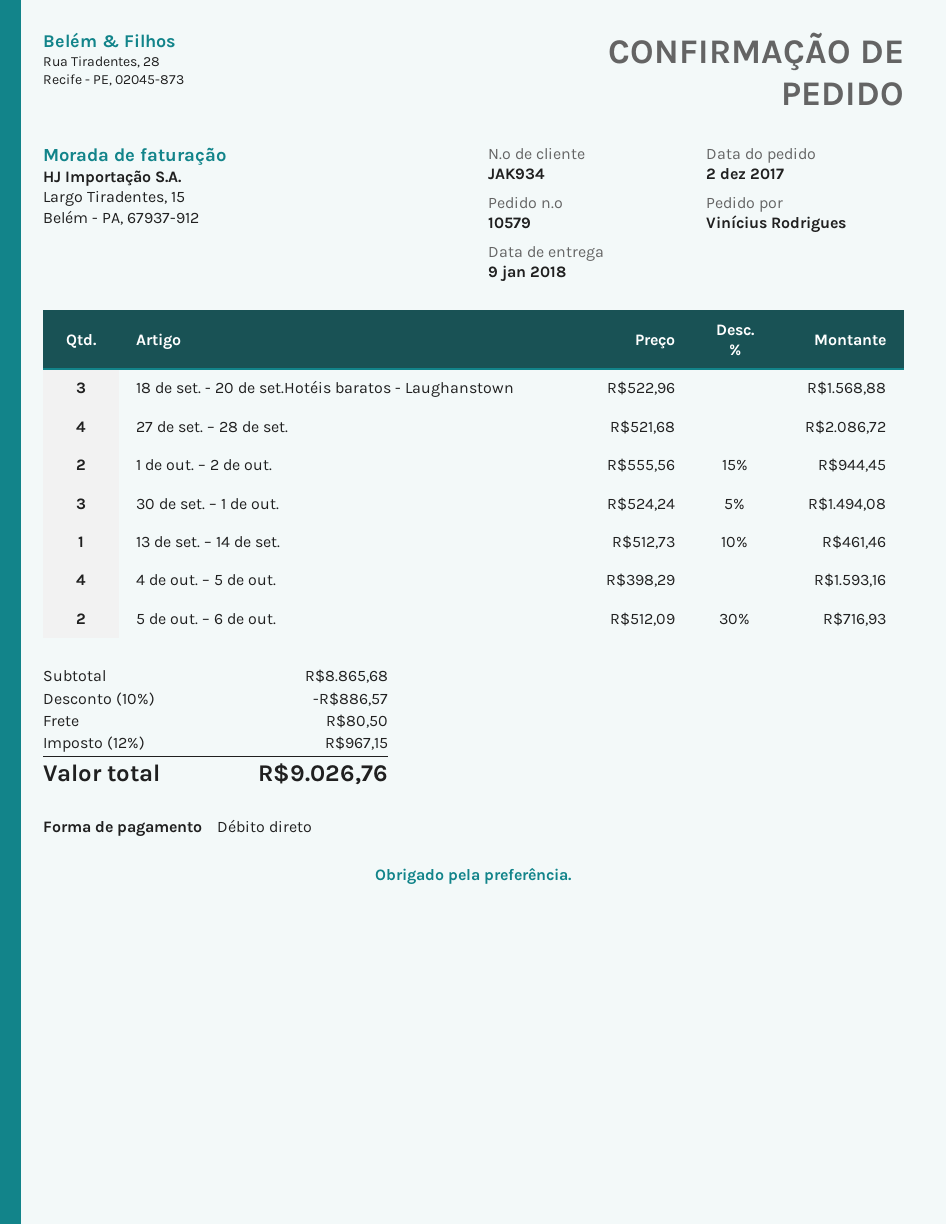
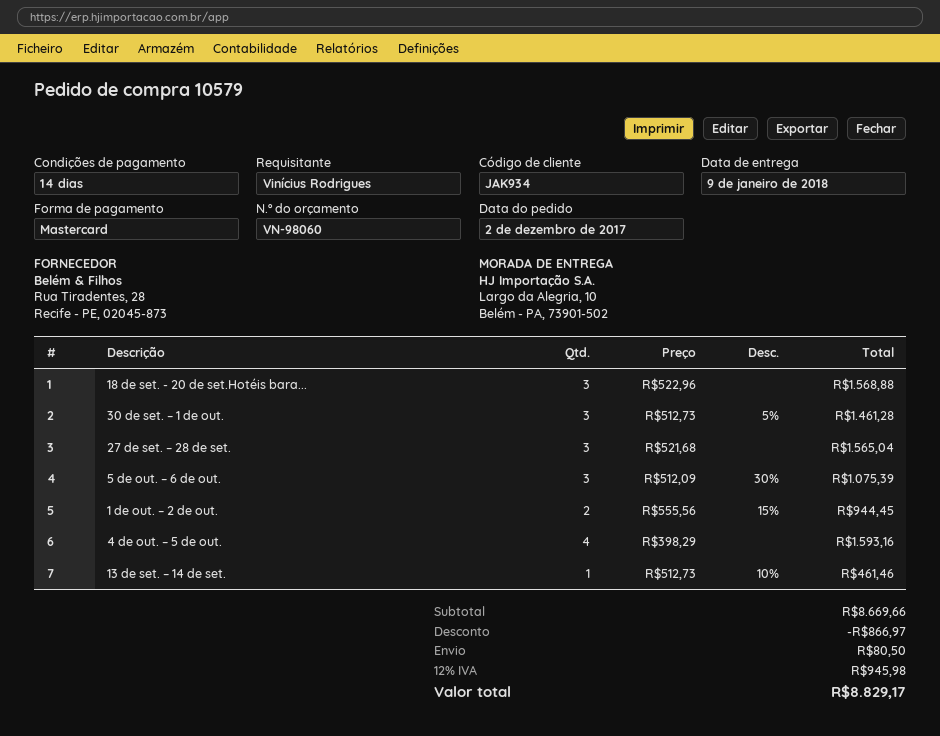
payment method: direct debit -> Mastercard
27 de set. – 28 de set.: 4 x 521.68 = 2086.72 -> 3 x 521.68 = 1565.04
30 de set. – 1 de out.: 3 x 524.24 - 5% = 1494.08 -> 3 x 512.73 - 5% = 1461.28
5 de out. – 6 de out.: 2 x 512.09 - 30% = 716.93 -> 3 x 512.09 - 30% = 1075.39
subtotal: 8865.68 -> 8669.66
discount: 886.57 -> 866.97
tax: 12% = 967.15 -> 12% = 945.98
total: 9026.76 -> 8829.17

